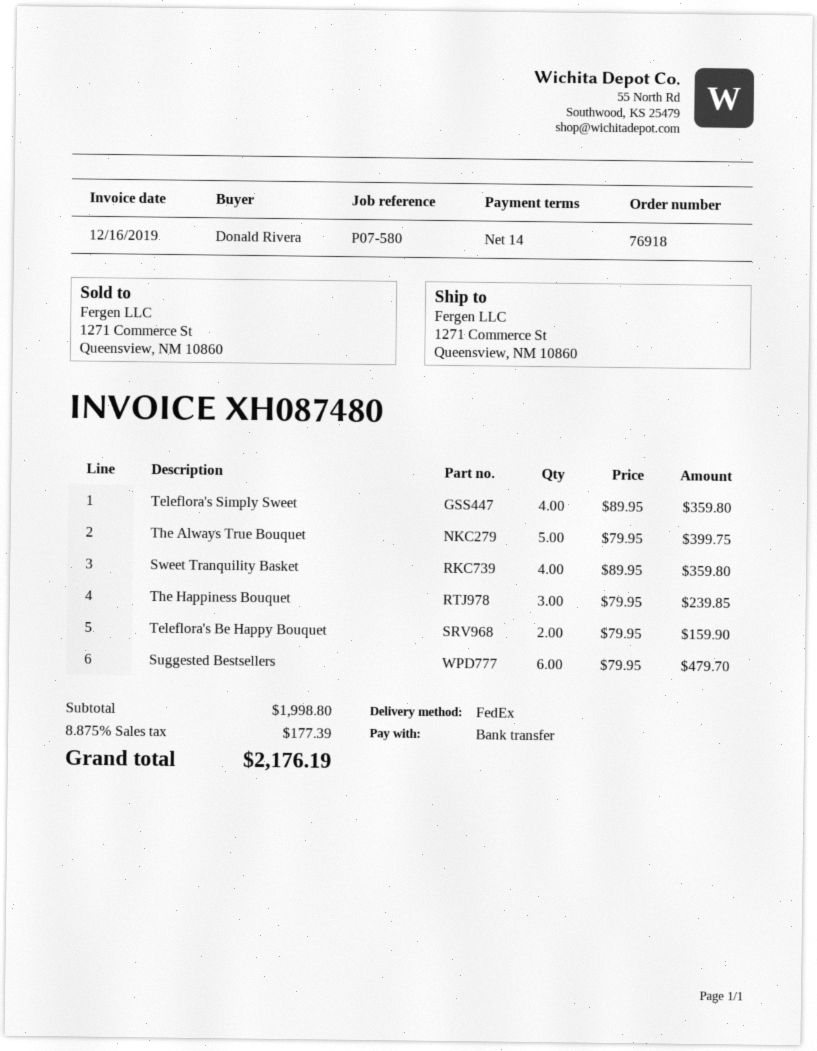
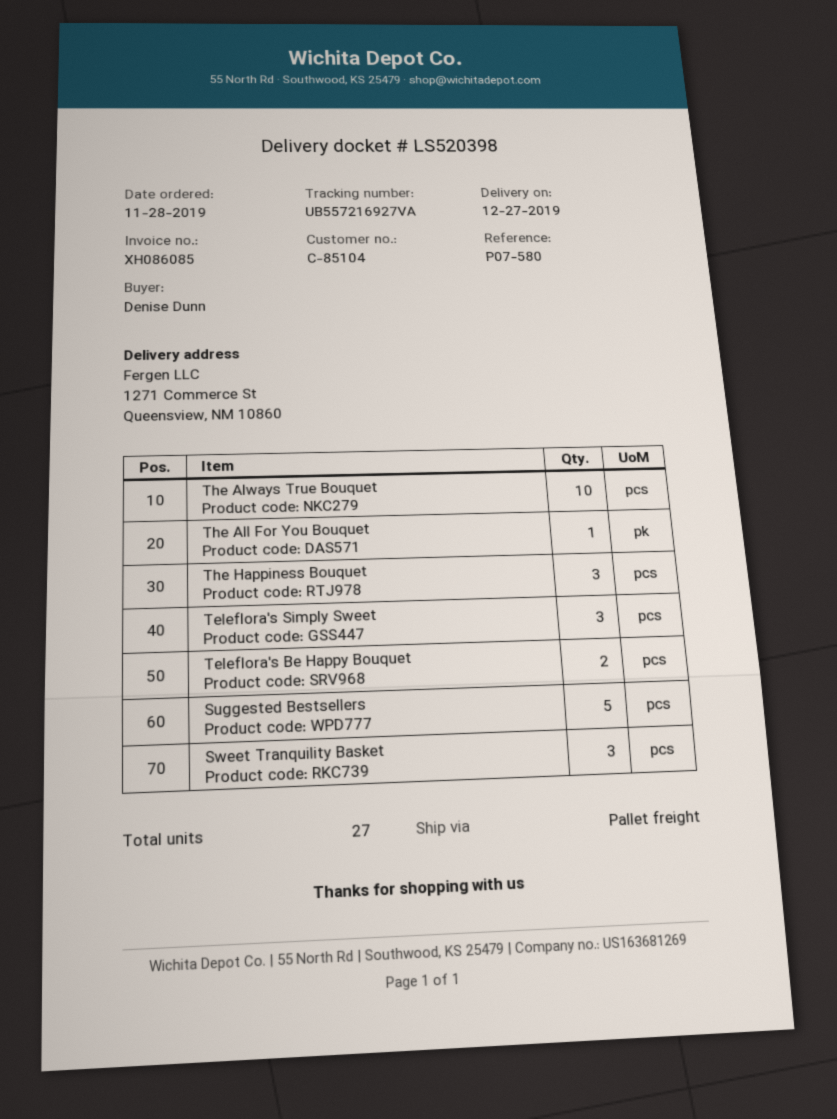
invoice number: XH087480 -> XH086085
ordered by: Donald Rivera -> Denise Dunn
shipping method: FedEx -> pallet freight
Teleflora's Simply Sweet: 4 -> 3
The Always True Bouquet: 5 -> 10
Sweet Tranquility Basket: 4 -> 3
Suggested Bestsellers: 6 -> 5
The All For You Bouquet: none -> 1

